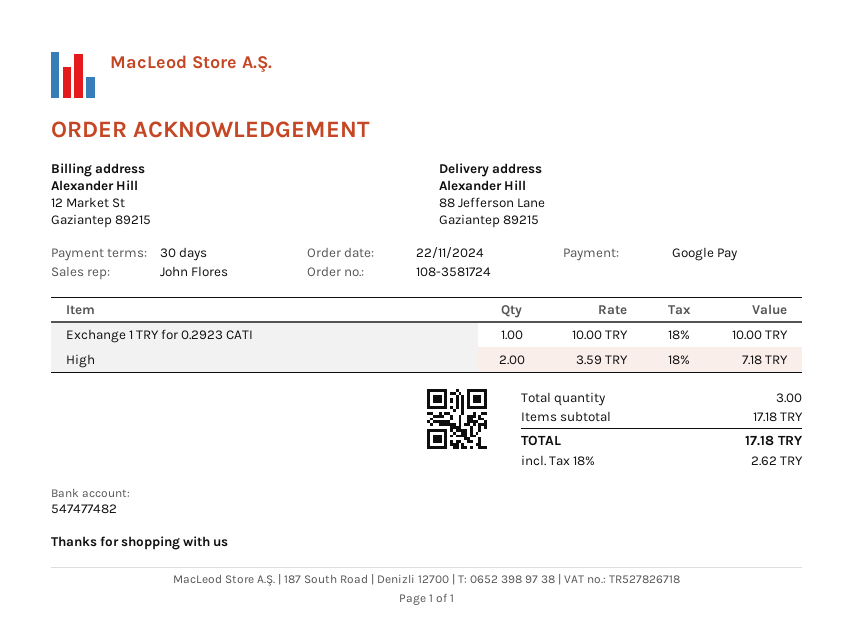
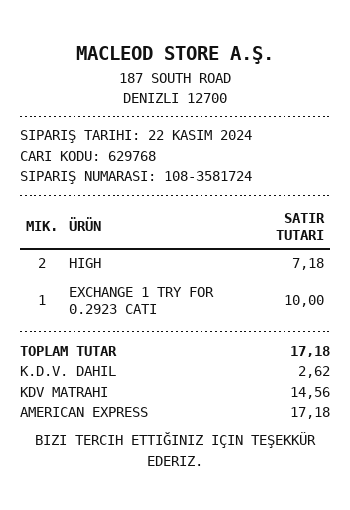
payment method: Google Pay -> American Express

